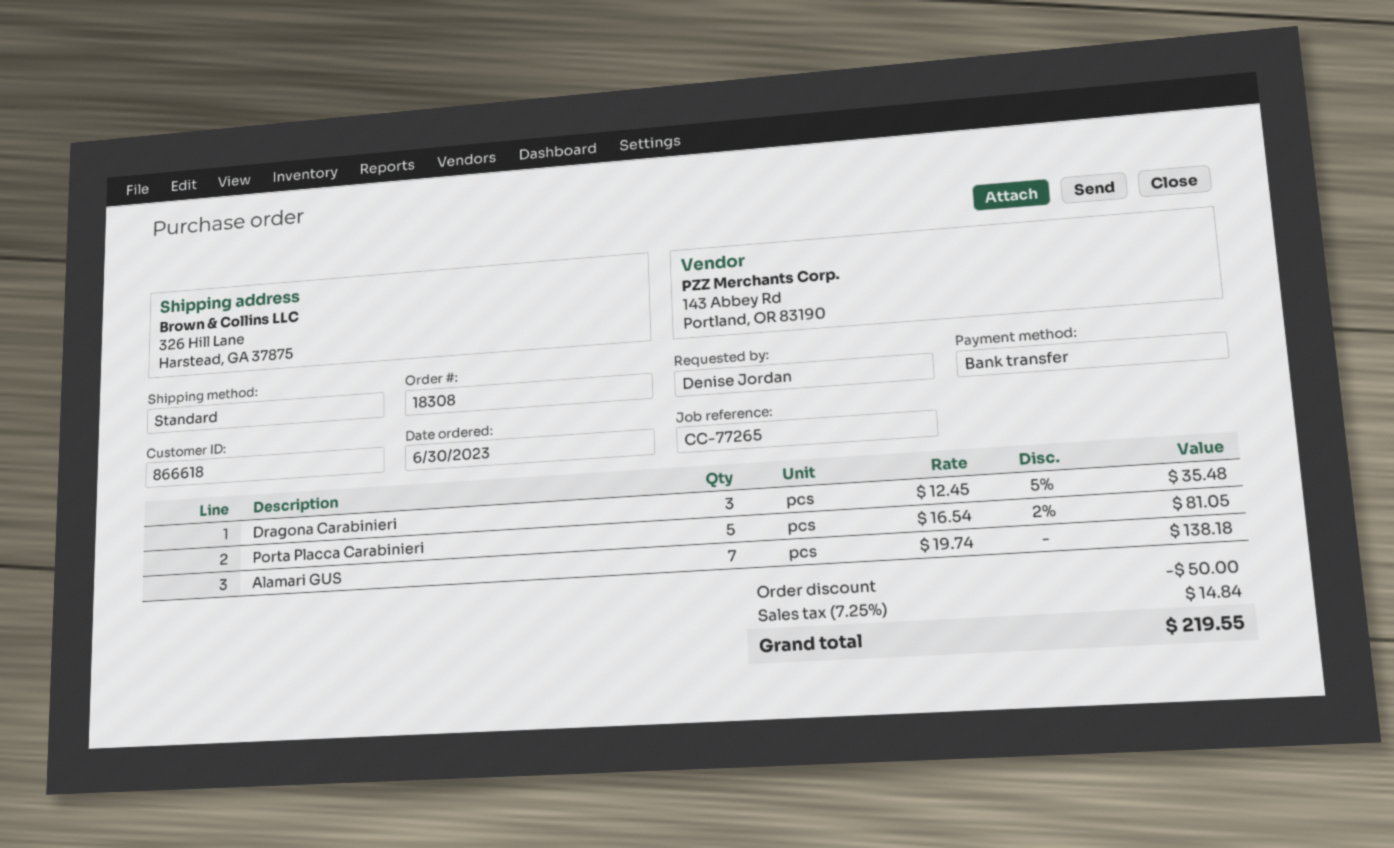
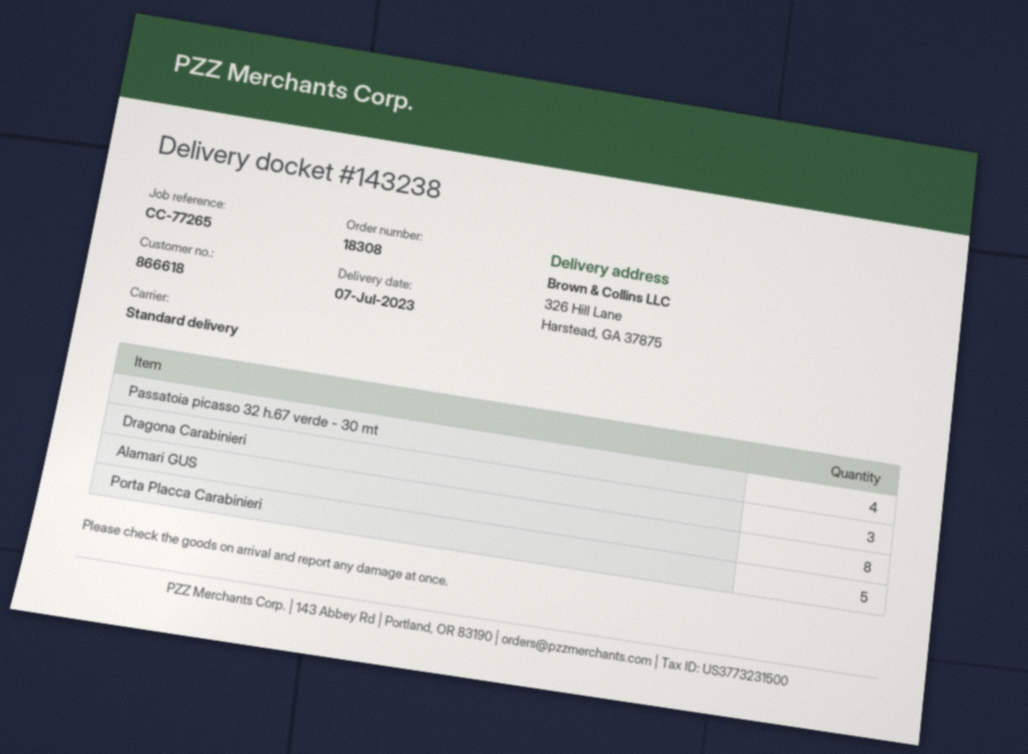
Alamari GUS: 7 -> 8
Passatoia picasso 32 h.67 verde - 30 mt: none -> 4

